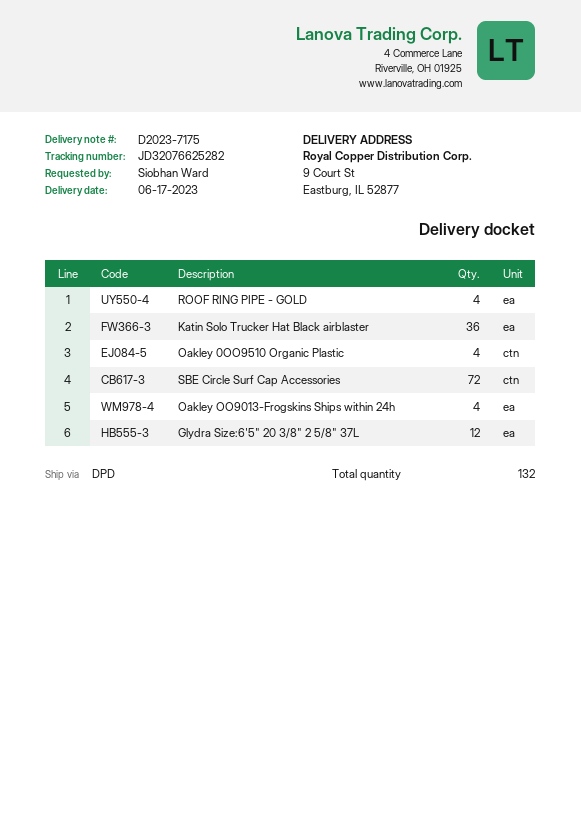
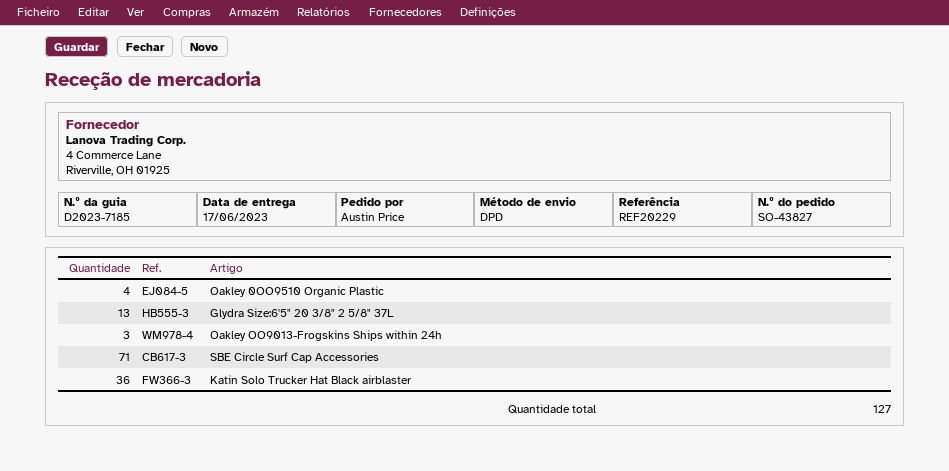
delivery note number: D2023-7175 -> D2023-7185
ordered by: Siobhan Ward -> Austin Price
ROOF RING PIPE - GOLD: 4 -> none
SBE Circle Surf Cap Accessories: 72 -> 71
Oakley OO9013-Frogskins Ships within 24h: 4 -> 3
Glydra Size:6'5" 20 3/8" 2 5/8" 37L: 12 -> 13
total quantity: 132 -> 127

